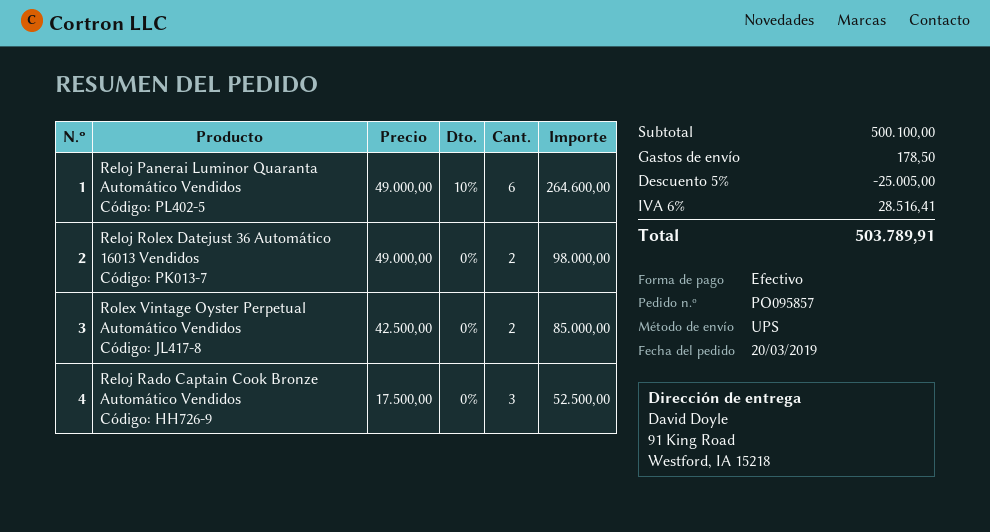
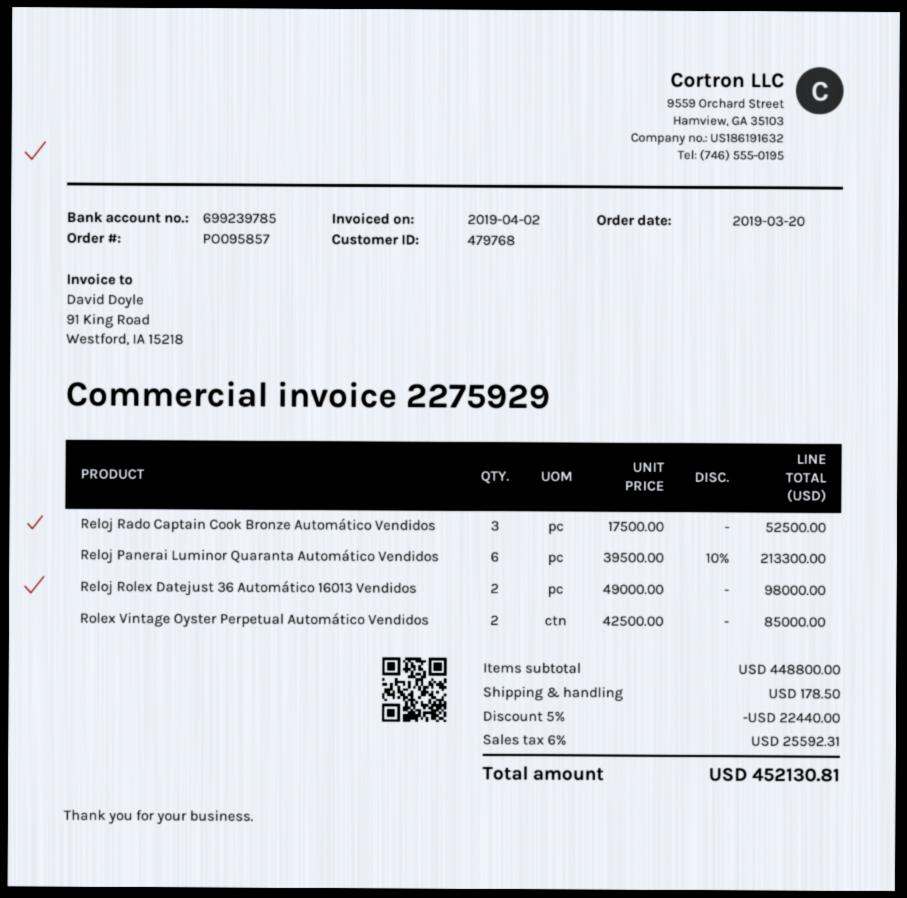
Reloj Panerai Luminor Quaranta Automático Vendidos: 6 x 49000.00 - 10% = 264600.00 -> 6 x 39500.00 - 10% = 213300.00
subtotal: 500100.00 -> 448800.00
discount: 5% = 25005.00 -> 5% = 22440.00
tax: 6% = 28516.41 -> 6% = 25592.31
total: 503789.91 -> 452130.81

